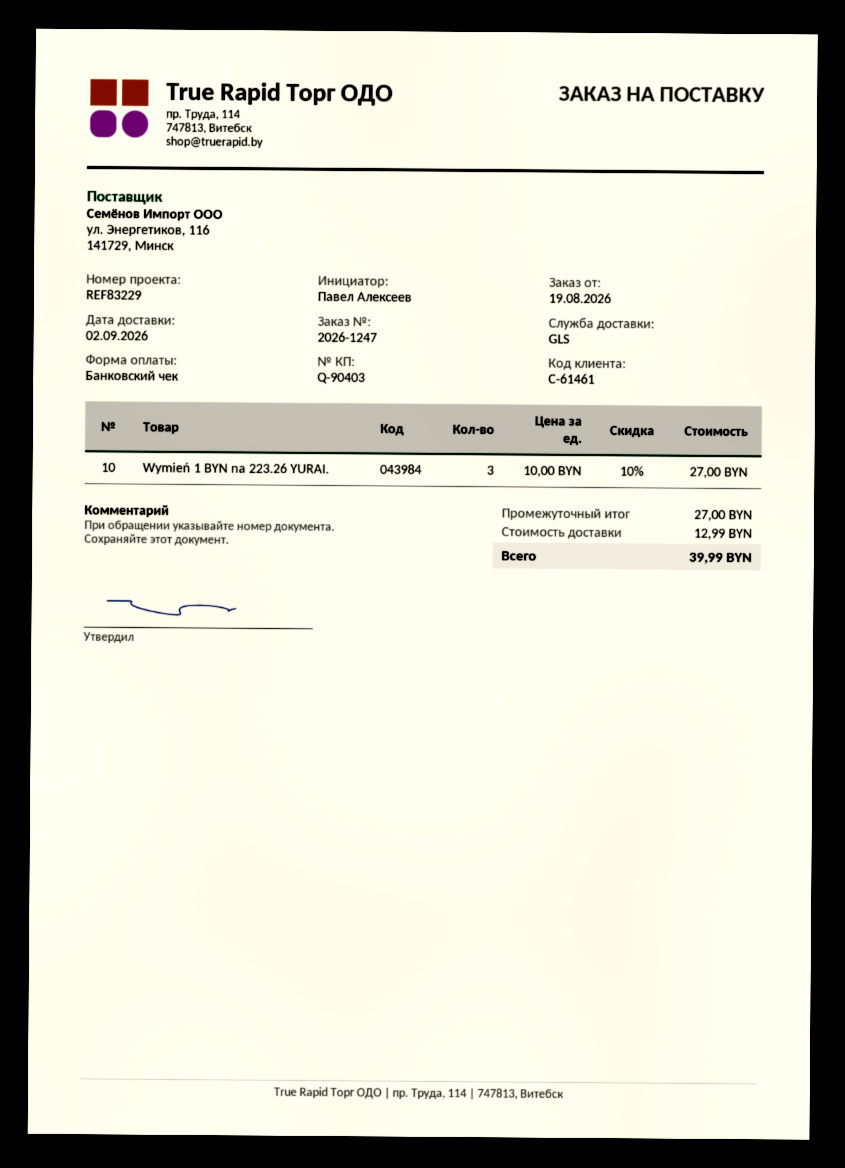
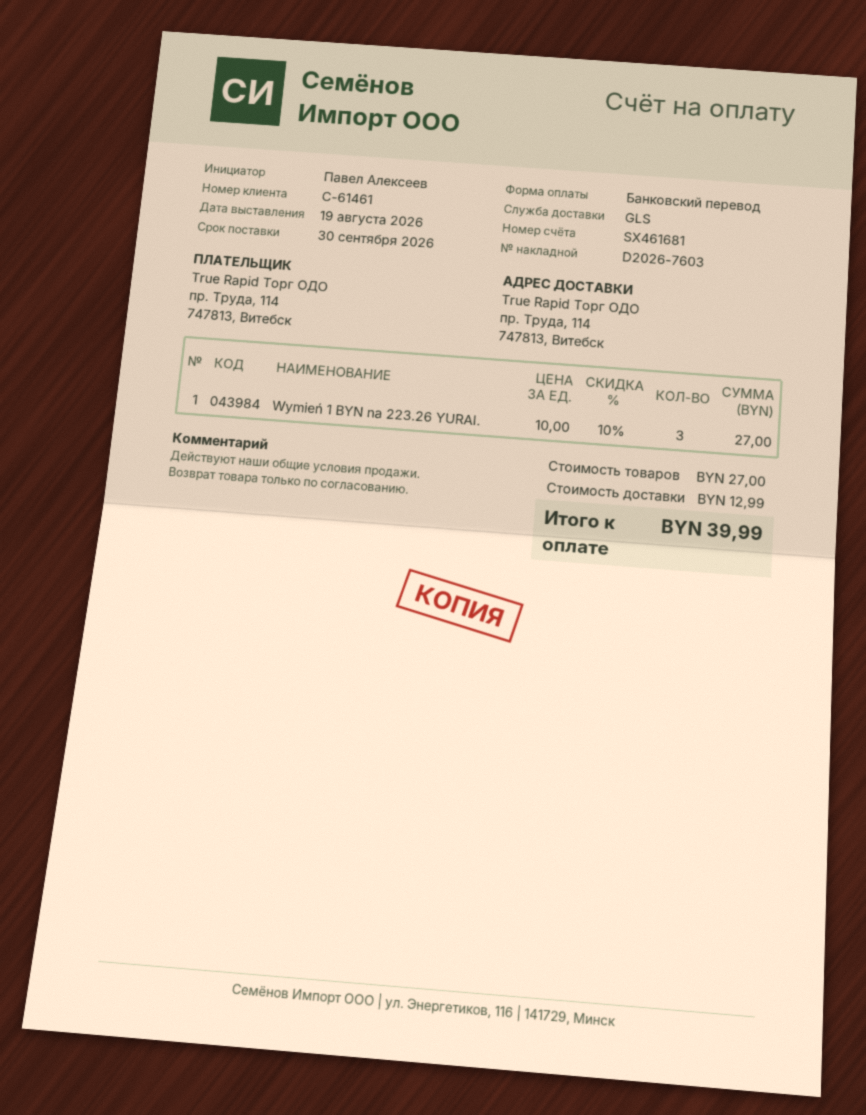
delivery date: 2026-09-02 -> 2026-09-30
payment method: cheque -> bank transfer

